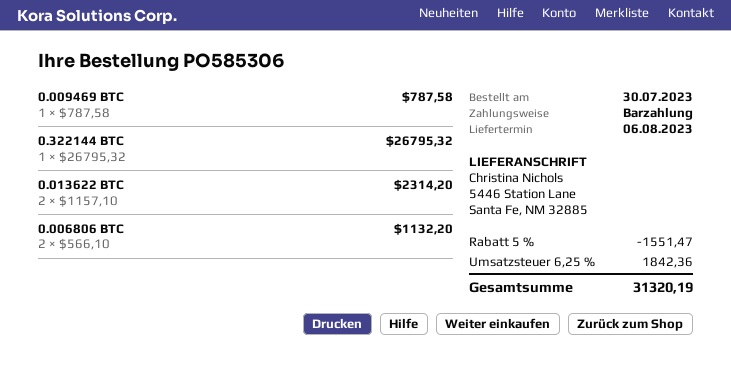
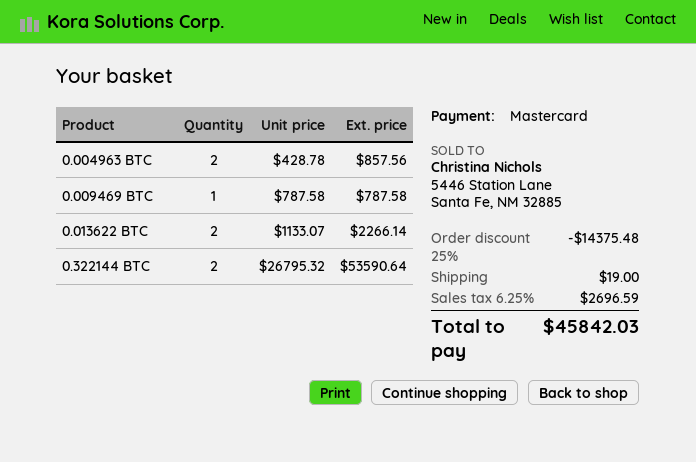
payment method: cash -> Mastercard
0.322144 BTC: 1 x 26795.32 = 26795.32 -> 2 x 26795.32 = 53590.64
0.013622 BTC: 2 x 1157.10 = 2314.20 -> 2 x 1133.07 = 2266.14
0.006806 BTC: 2 x 566.10 = 1132.20 -> none
0.004963 BTC: none -> 2 x 428.78 = 857.56
discount: 5% = 1551.47 -> 25% = 14375.48
shipping: none -> 19.00
tax: 6.25% = 1842.36 -> 6.25% = 2696.59
total: 31320.19 -> 45842.03

